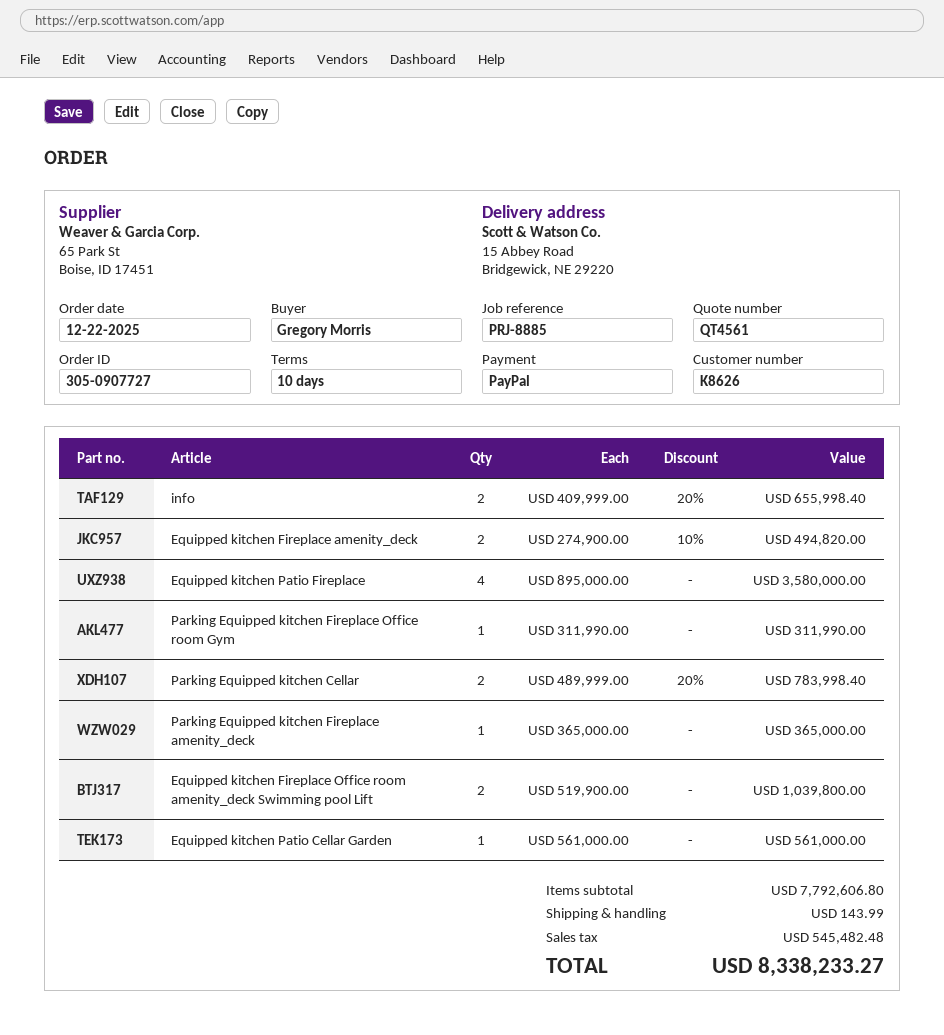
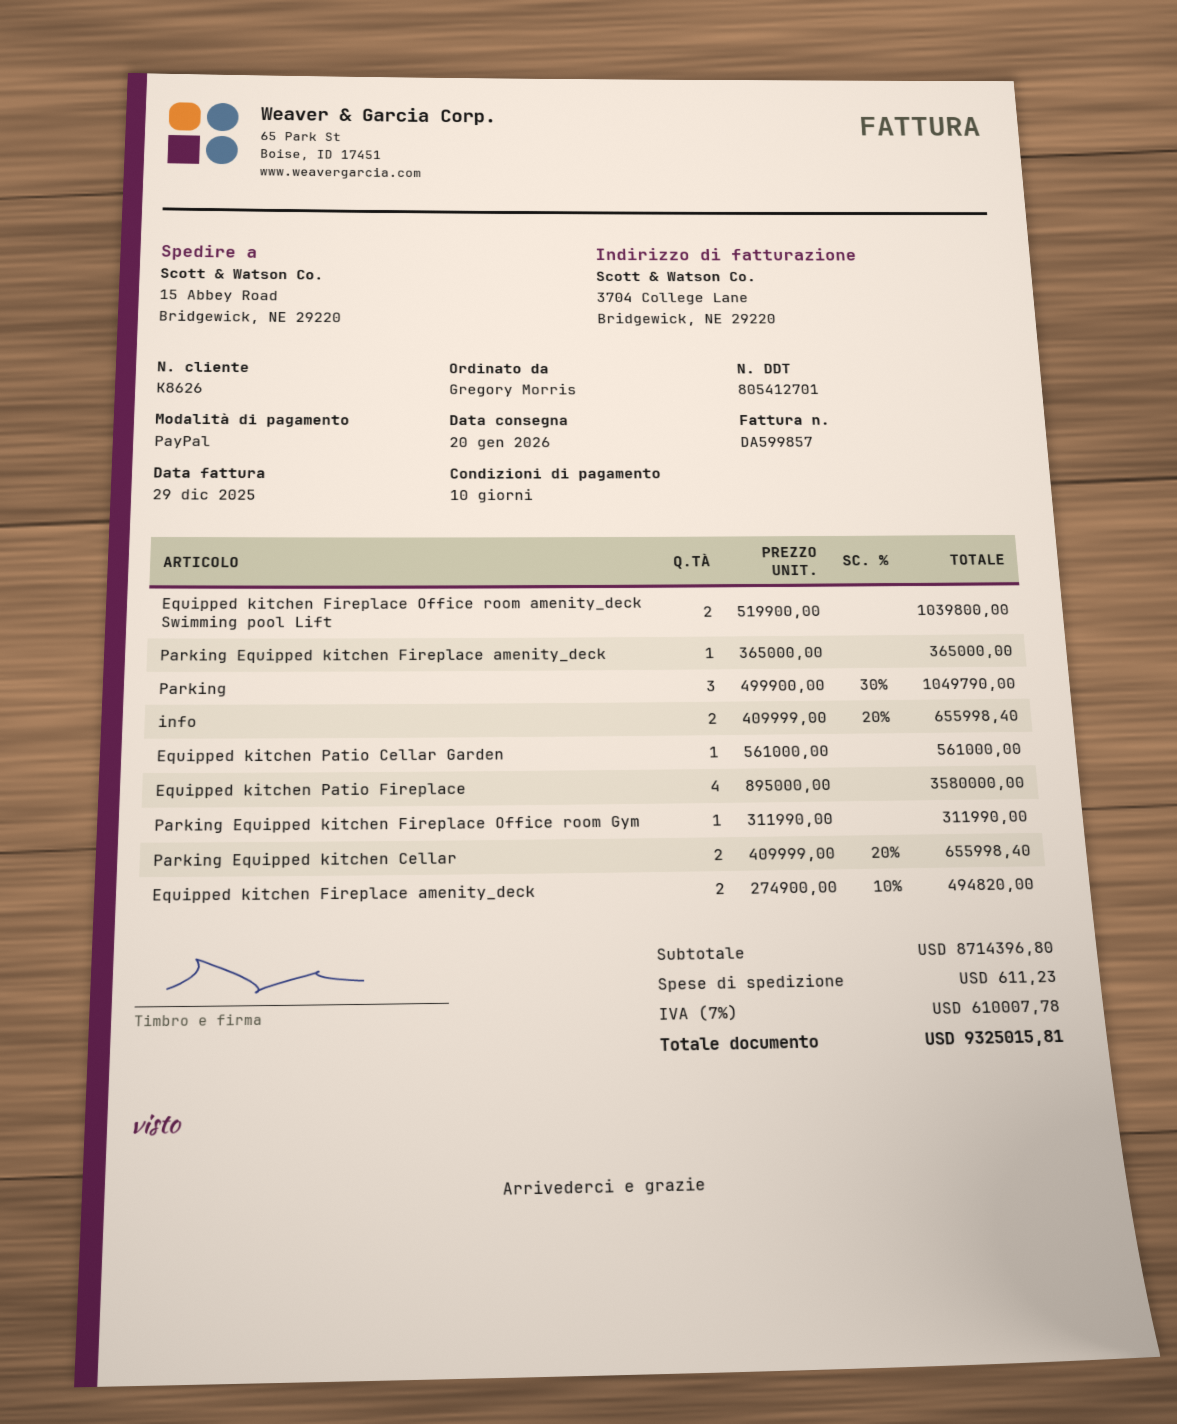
Parking Equipped kitchen Cellar: 2 x 489999.00 - 20% = 783998.40 -> 2 x 409999.00 - 20% = 655998.40
Parking: none -> 3 x 499900.00 - 30% = 1049790.00
subtotal: 7792606.80 -> 8714396.80
shipping: 143.99 -> 611.23
tax: 545482.48 -> 610007.78
total: 8338233.27 -> 9325015.81

